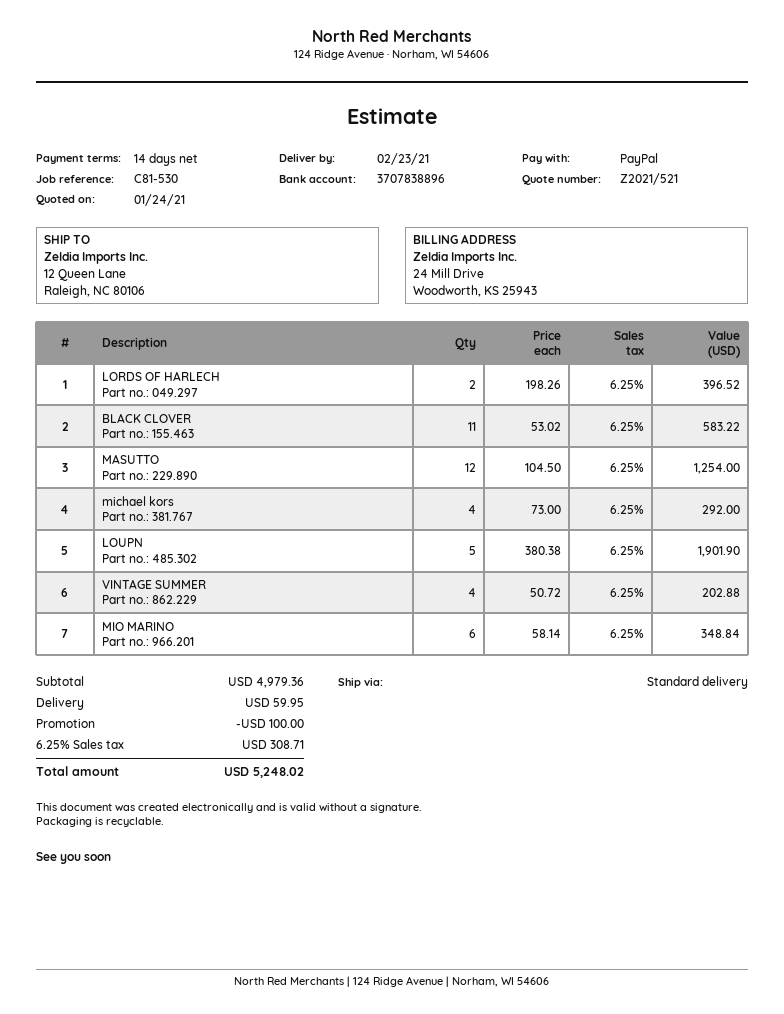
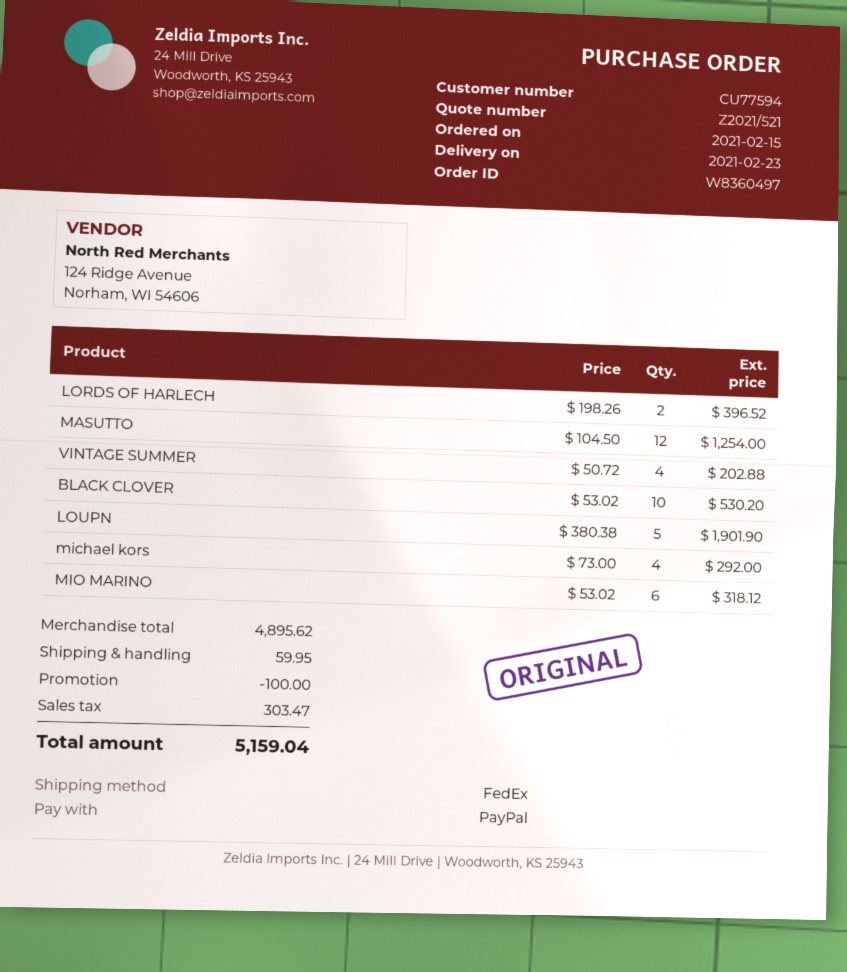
shipping method: standard -> FedEx
BLACK CLOVER: 11 x 53.02 = 583.22 -> 10 x 53.02 = 530.20
MIO MARINO: 6 x 58.14 = 348.84 -> 6 x 53.02 = 318.12
subtotal: 4979.36 -> 4895.62
tax: 308.71 -> 303.47
total: 5248.02 -> 5159.04

